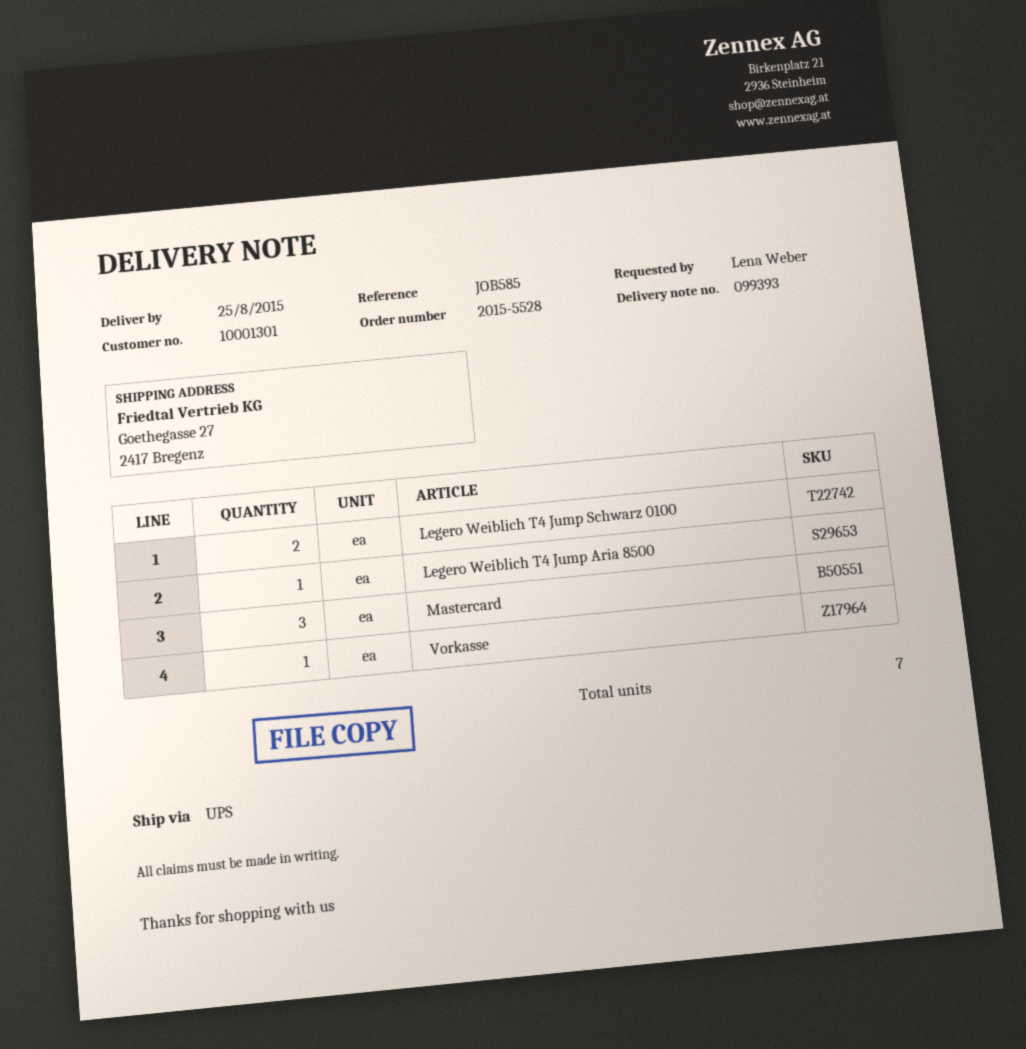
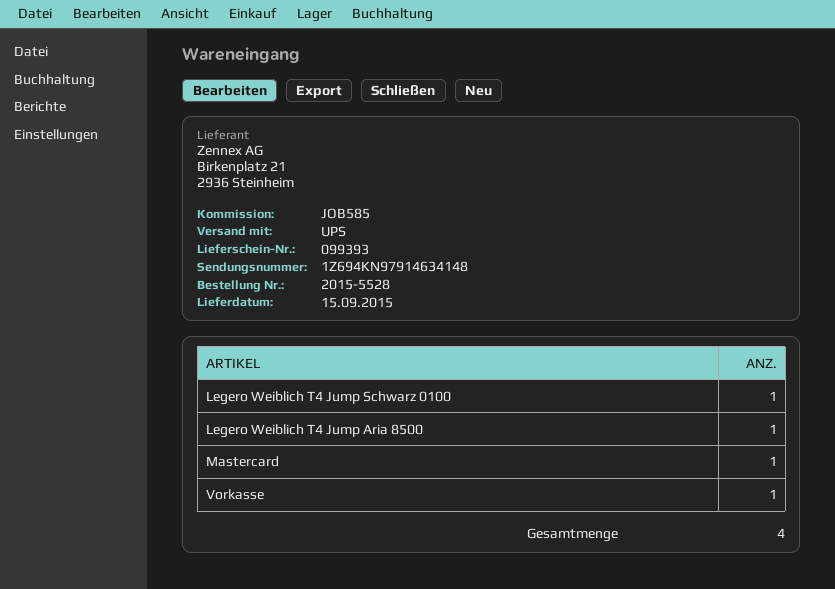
delivery date: 2015-08-25 -> 2015-09-15
Legero Weiblich T4 Jump Schwarz 0100: 2 -> 1
Mastercard: 3 -> 1
total quantity: 7 -> 4

